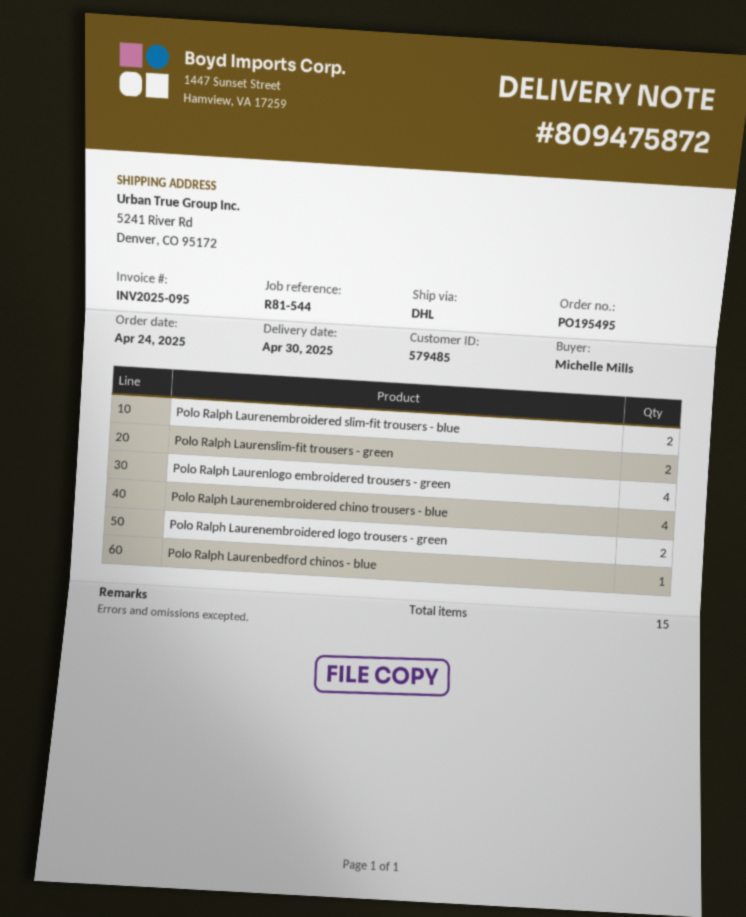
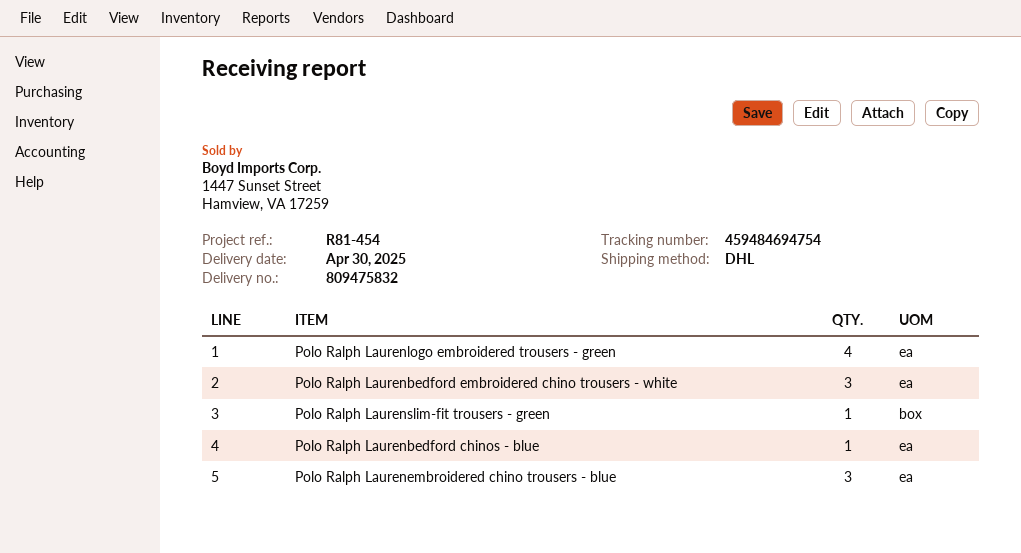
delivery note number: 809475872 -> 809475832
reference: R81-544 -> R81-454
Polo Ralph Laurenembroidered slim-fit trousers - blue: 2 -> none
Polo Ralph Laurenslim-fit trousers - green: 2 -> 1
Polo Ralph Laurenembroidered chino trousers - blue: 4 -> 3
Polo Ralph Laurenembroidered logo trousers - green: 2 -> none
Polo Ralph Laurenbedford embroidered chino trousers - white: none -> 3

